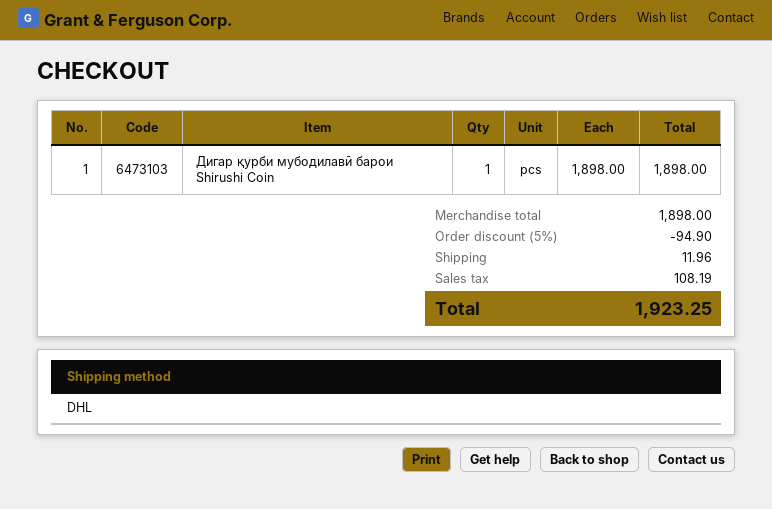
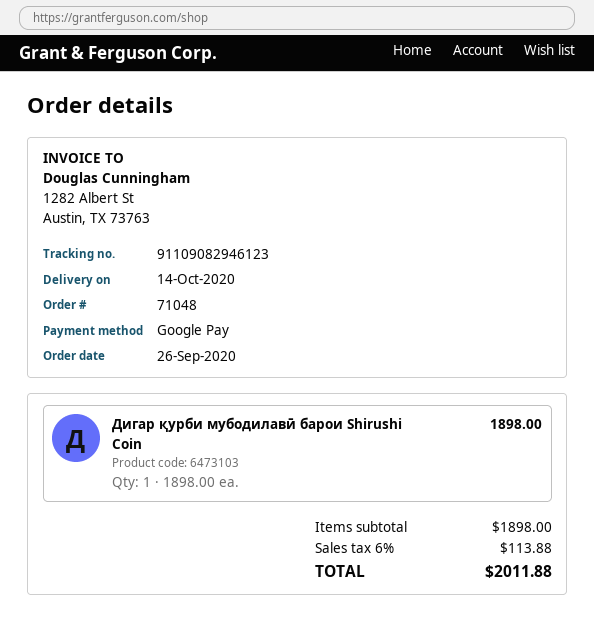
discount: 5% = 94.90 -> none
shipping: 11.96 -> none
tax: 108.19 -> 113.88
total: 1923.25 -> 2011.88

